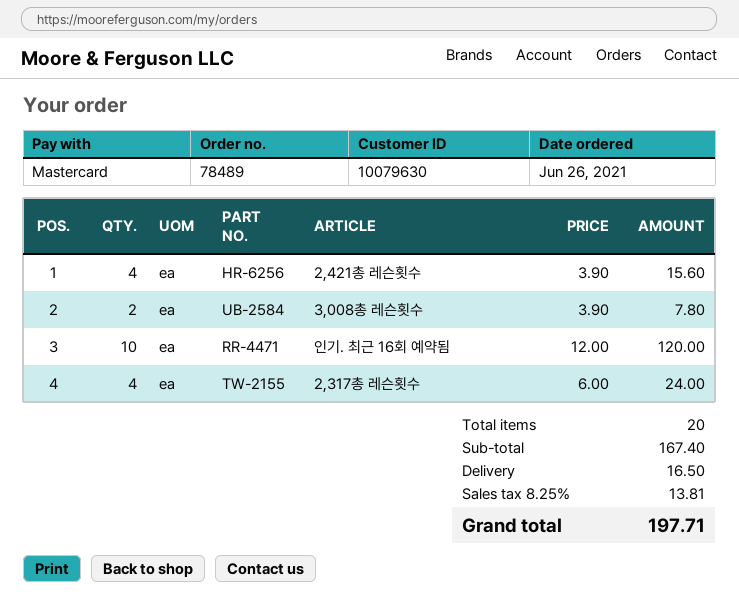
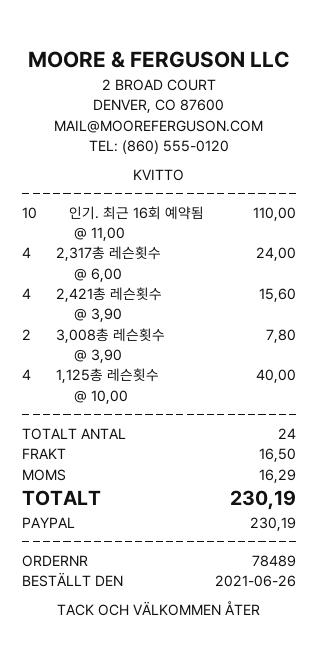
payment method: Mastercard -> PayPal
인기. 최근 16회 예약됨: 10 x 12.00 = 120.00 -> 10 x 11.00 = 110.00
1,125총 레슨횟수: none -> 4 x 10.00 = 40.00
total quantity: 20 -> 24
tax: 13.81 -> 16.29
total: 197.71 -> 230.19

